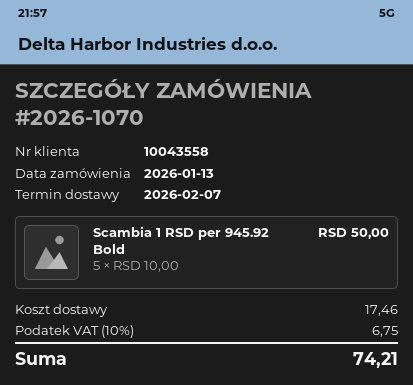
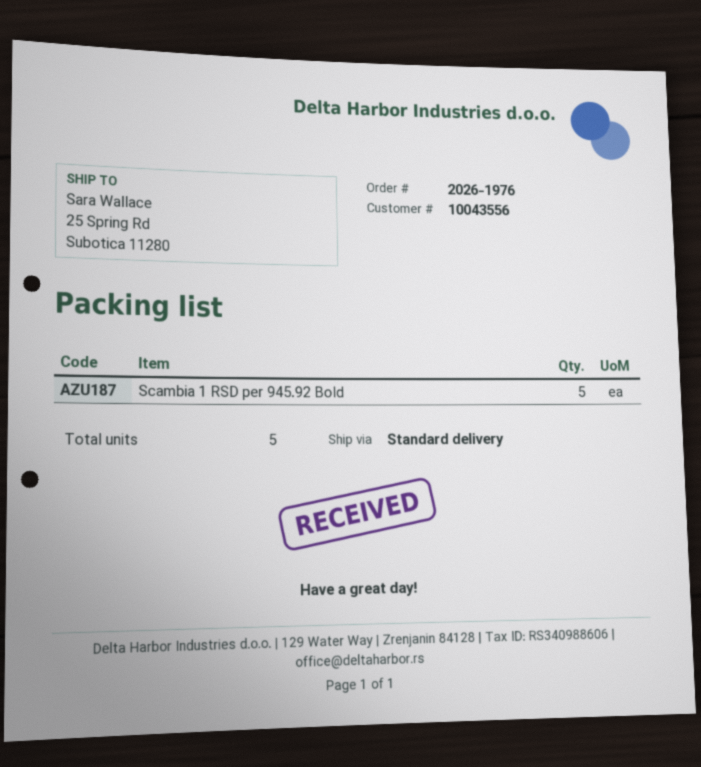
order number: 2026-1070 -> 2026-1976
customer number: 10043558 -> 10043556

